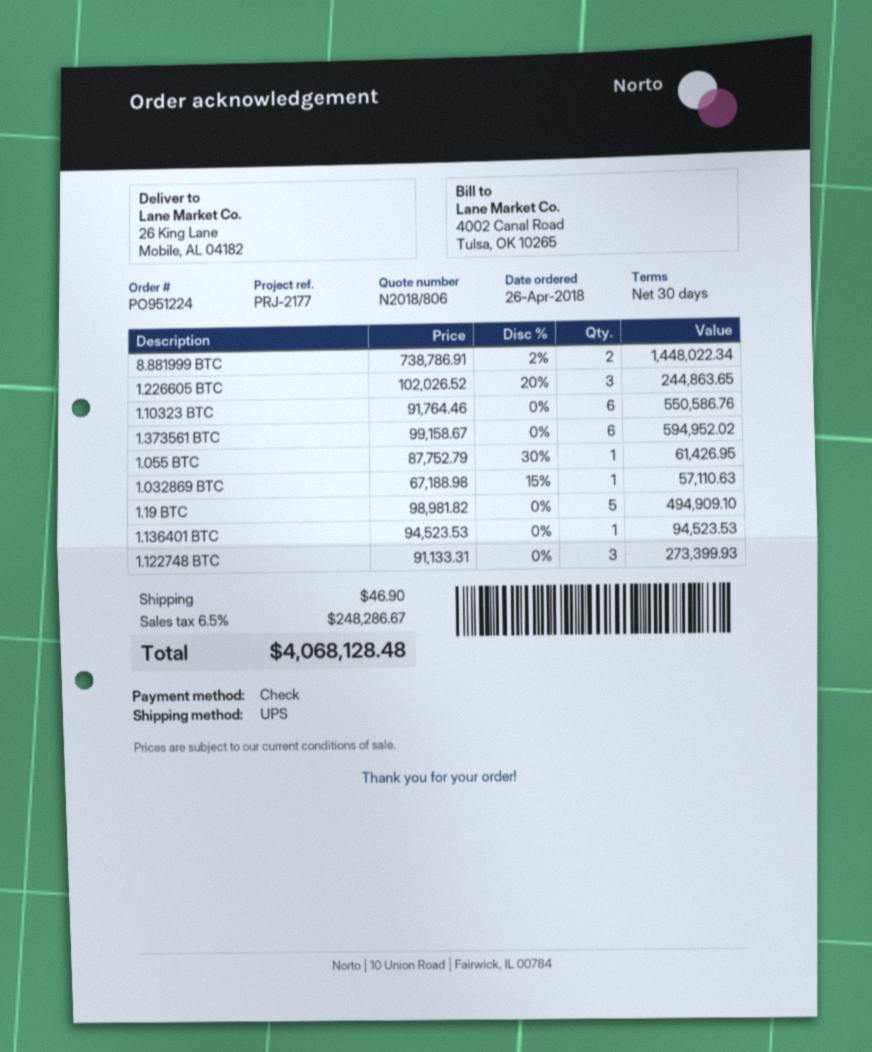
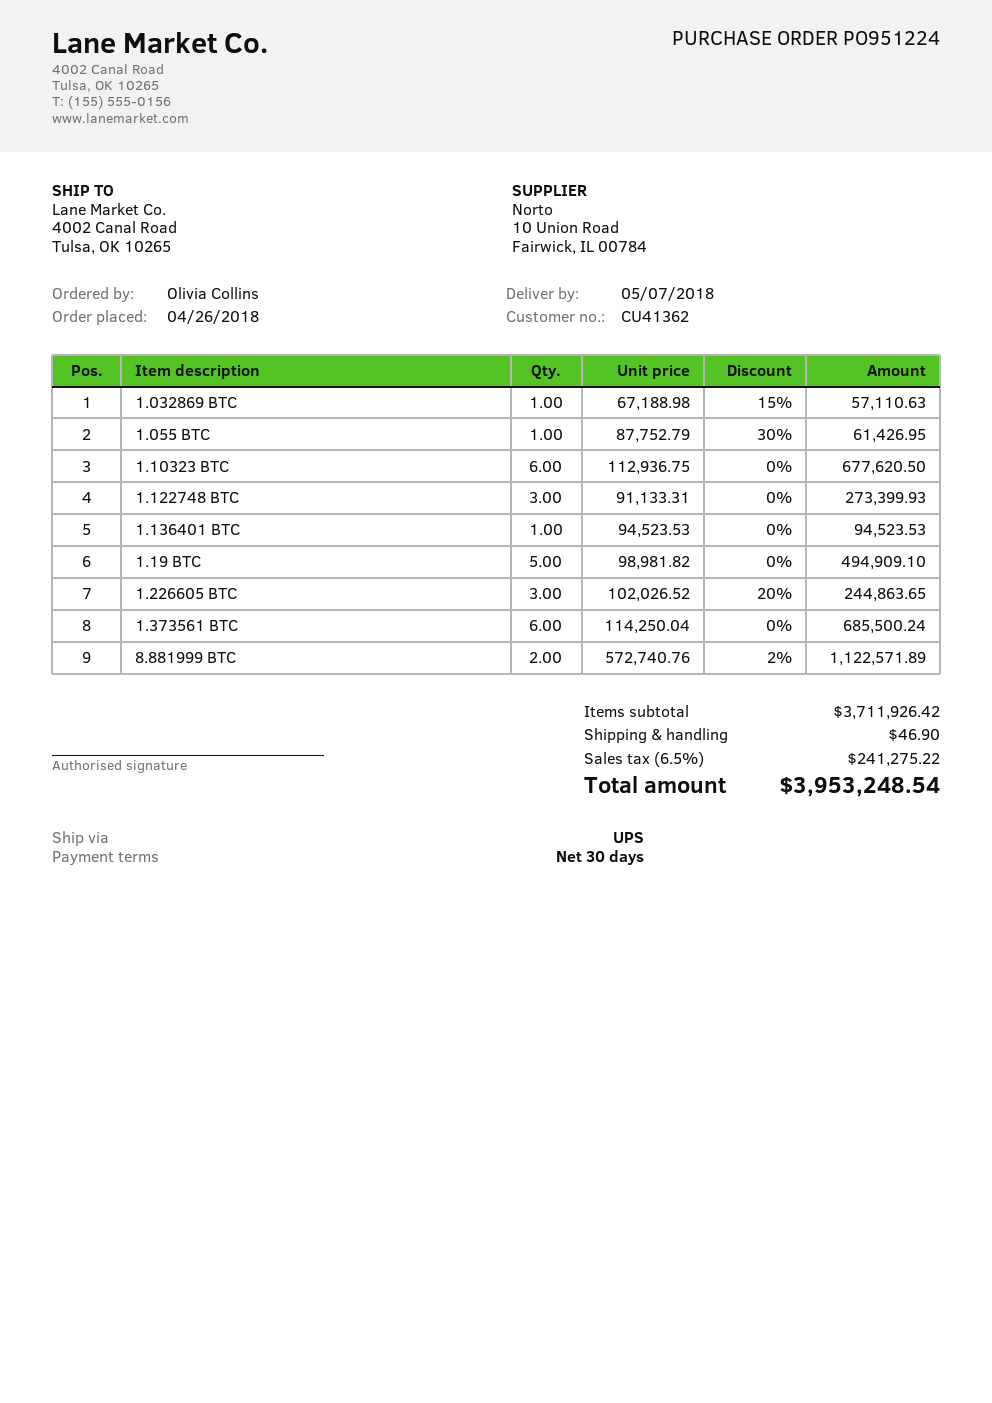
ship to: 26 King Lane, Mobile, AL 04182 -> 4002 Canal Road, Tulsa, OK 10265
8.881999 BTC: 2 x 738786.91 - 2% = 1448022.34 -> 2 x 572740.76 - 2% = 1122571.89
1.10323 BTC: 6 x 91764.46 = 550586.76 -> 6 x 112936.75 = 677620.50
1.373561 BTC: 6 x 99158.67 = 594952.02 -> 6 x 114250.04 = 685500.24
tax: 6.5% = 248286.67 -> 6.5% = 241275.22
total: 4068128.48 -> 3953248.54

